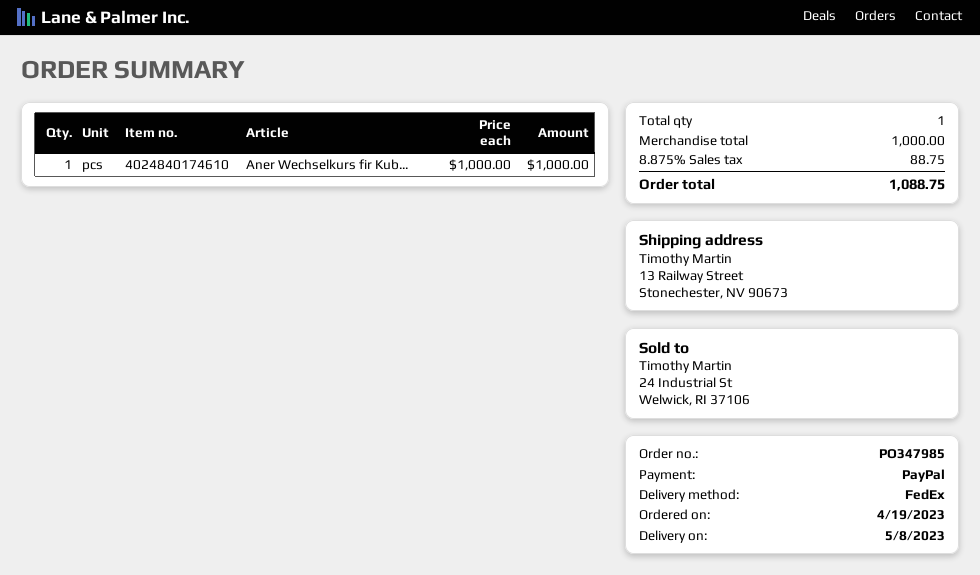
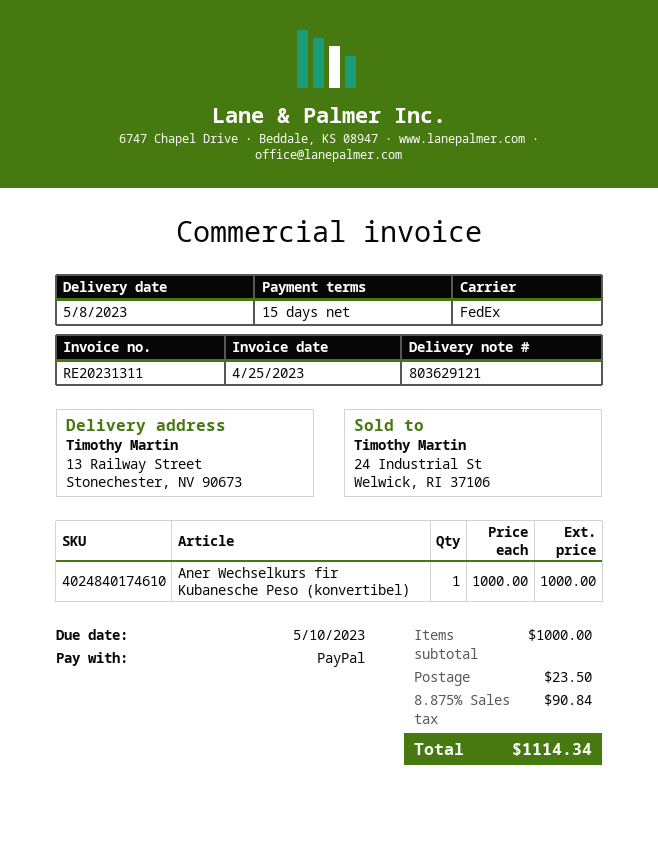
shipping: none -> 23.50
tax: 8.875% = 88.75 -> 8.875% = 90.84
total: 1088.75 -> 1114.34

